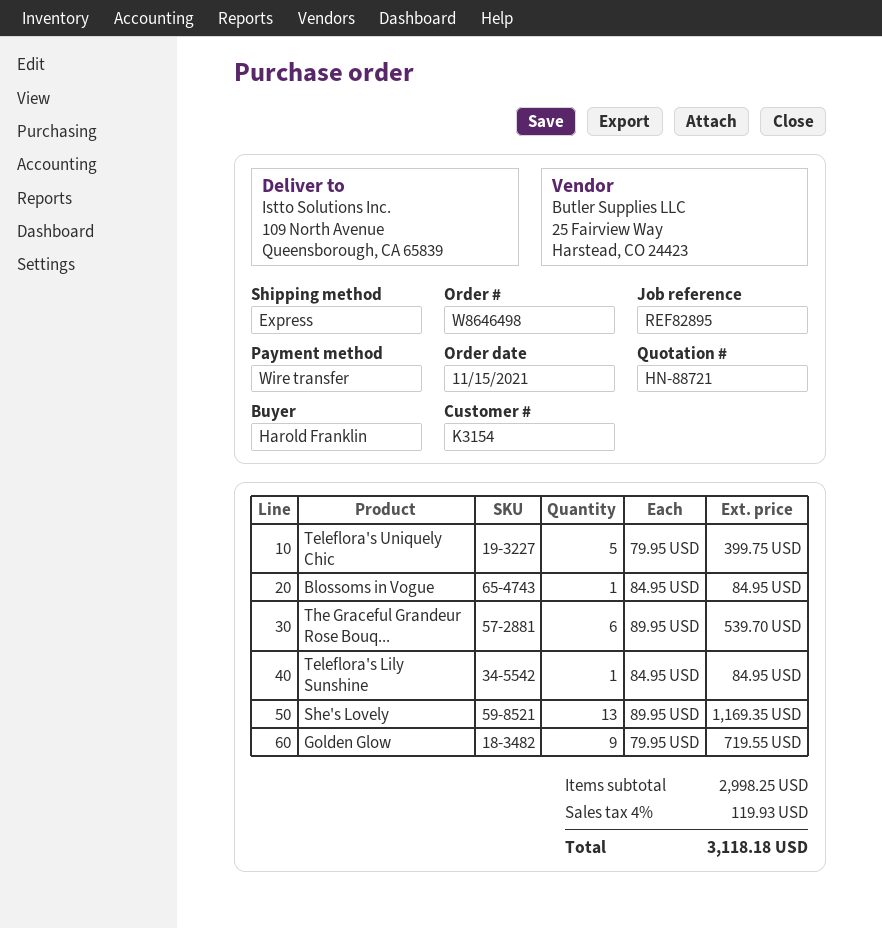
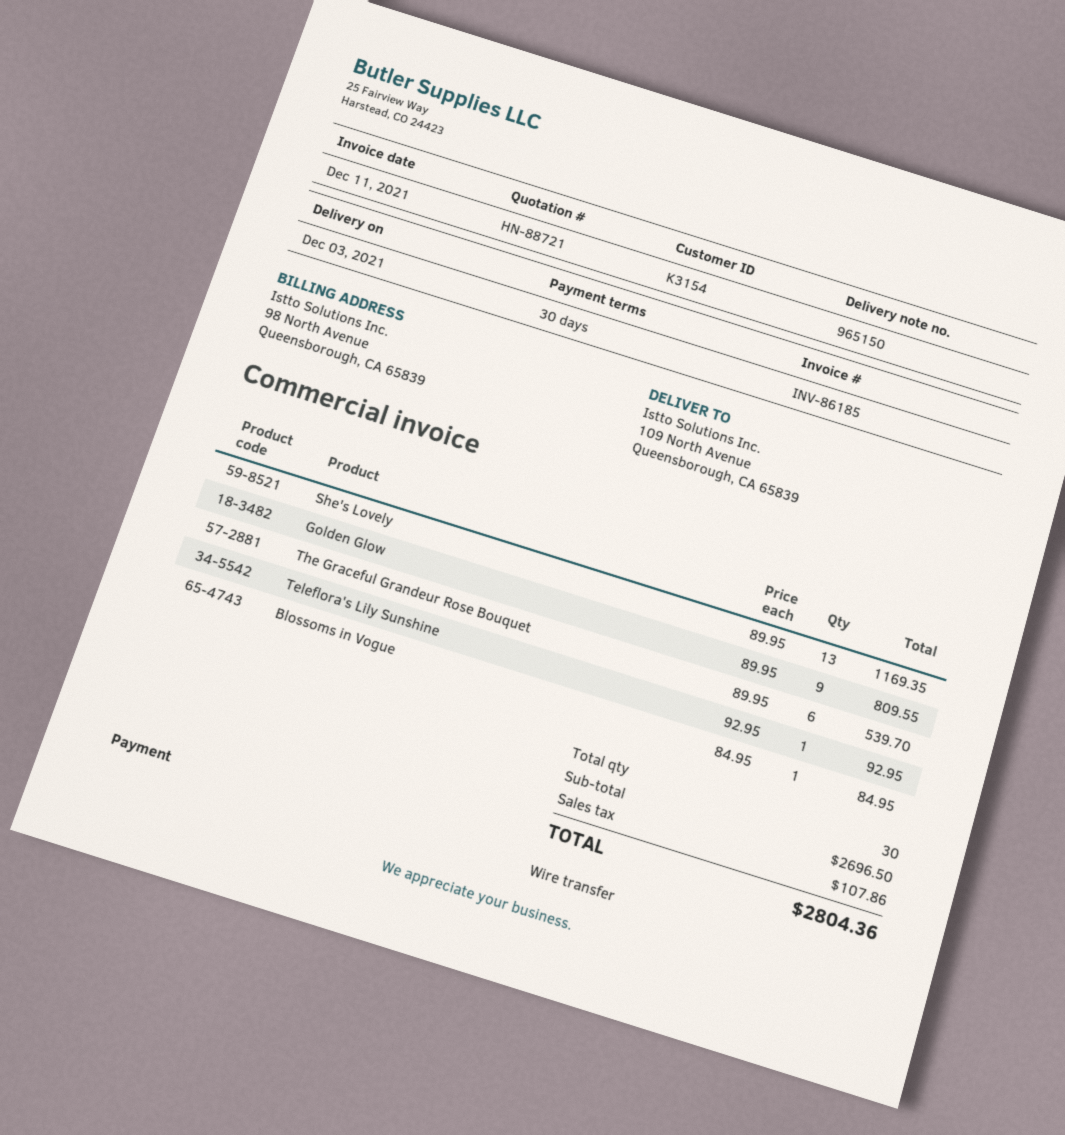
Teleflora's Uniquely Chic: 5 x 79.95 = 399.75 -> none
Teleflora's Lily Sunshine: 1 x 84.95 = 84.95 -> 1 x 92.95 = 92.95
Golden Glow: 9 x 79.95 = 719.55 -> 9 x 89.95 = 809.55
subtotal: 2998.25 -> 2696.50
tax: 119.93 -> 107.86
total: 3118.18 -> 2804.36

